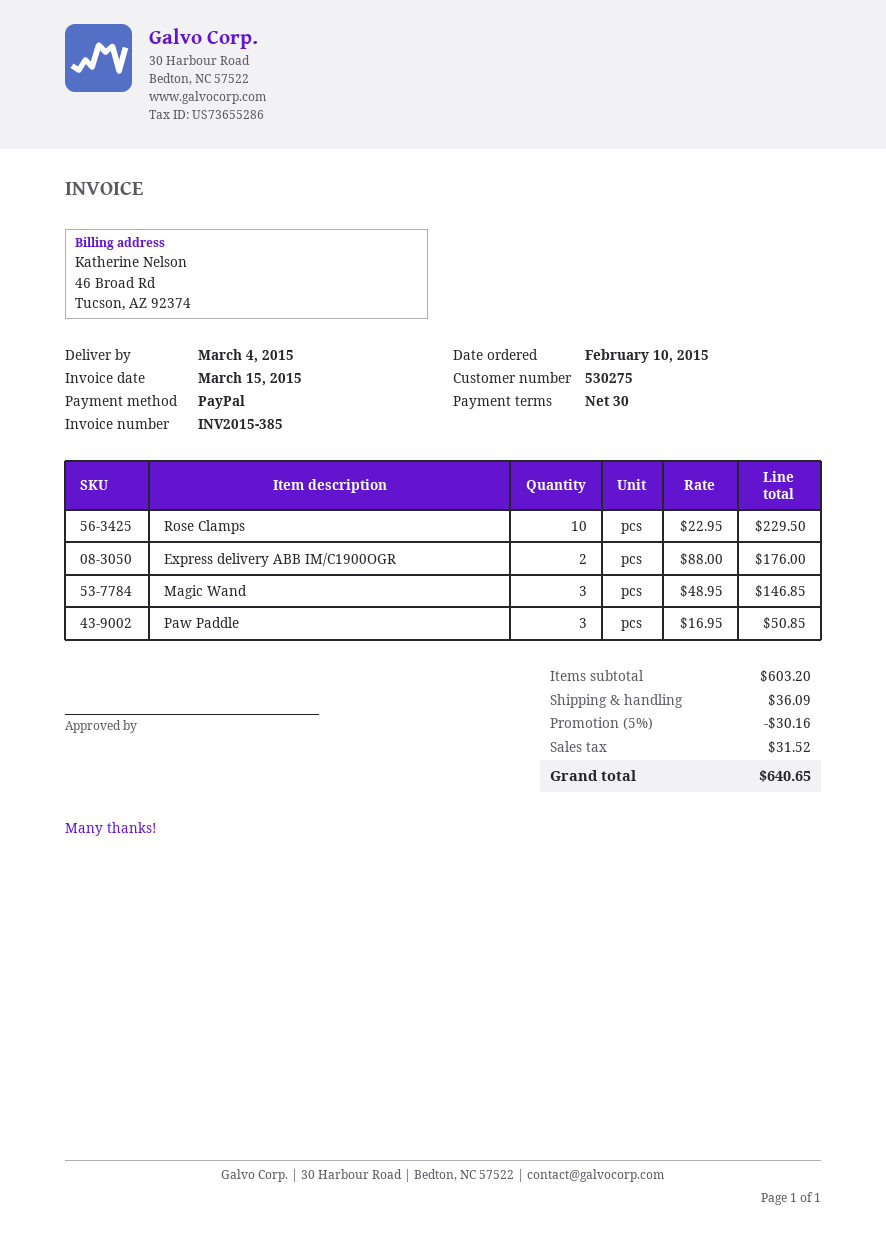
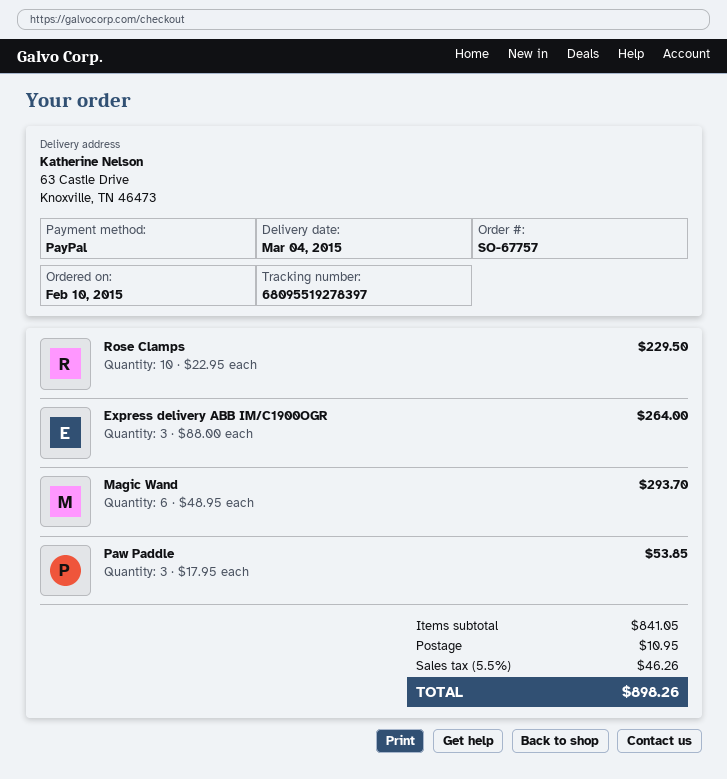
Express delivery ABB IM/C1900OGR: 2 x 88.00 = 176.00 -> 3 x 88.00 = 264.00
Magic Wand: 3 x 48.95 = 146.85 -> 6 x 48.95 = 293.70
Paw Paddle: 3 x 16.95 = 50.85 -> 3 x 17.95 = 53.85
subtotal: 603.20 -> 841.05
discount: 5% = 30.16 -> none
shipping: 36.09 -> 10.95
tax: 31.52 -> 46.26
total: 640.65 -> 898.26

